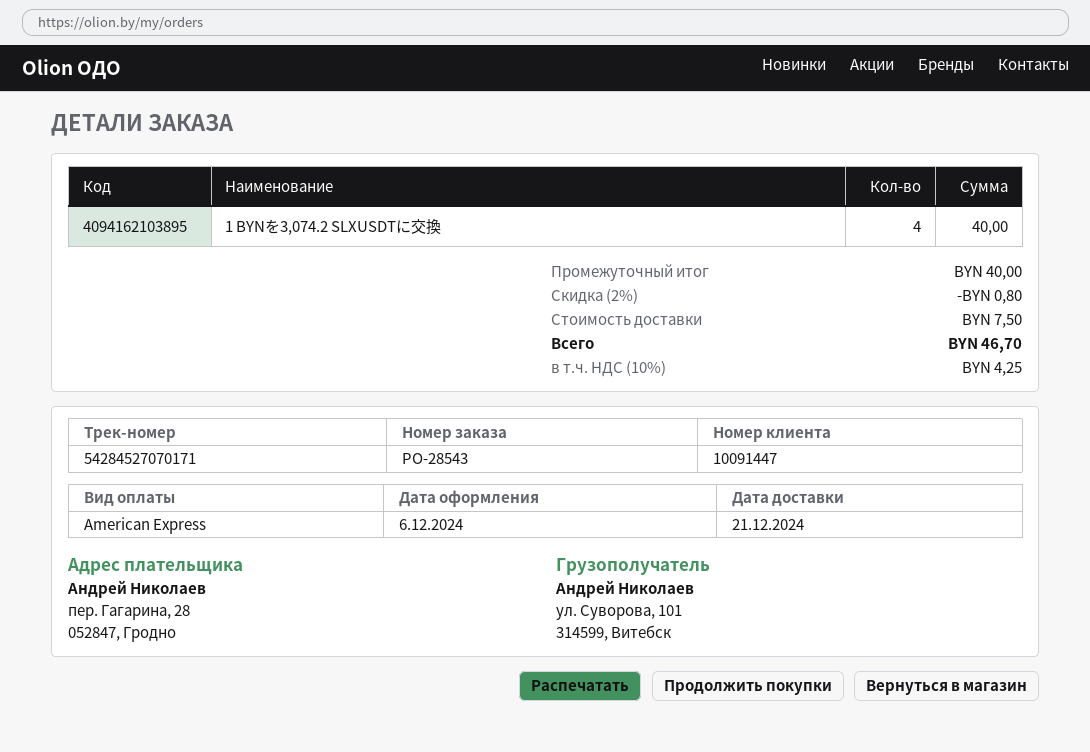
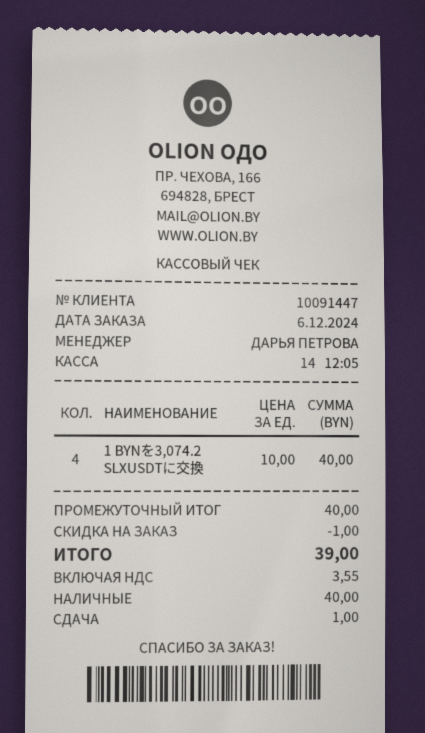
payment method: American Express -> cash
discount: 0.80 -> 1.00
shipping: 7.50 -> none
tax: 4.25 -> 3.55
total: 46.70 -> 39.00

